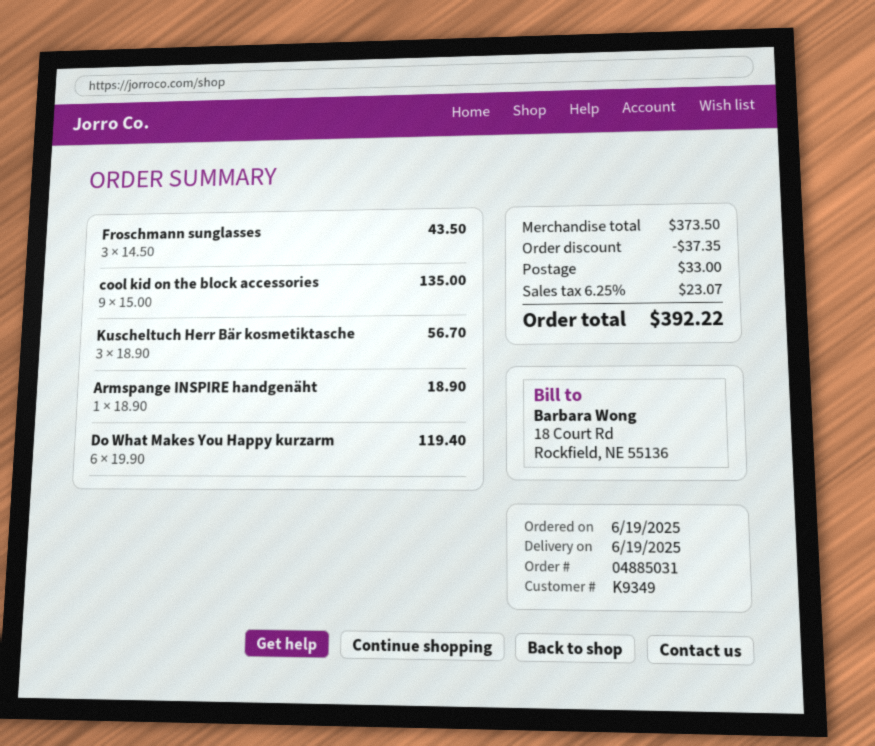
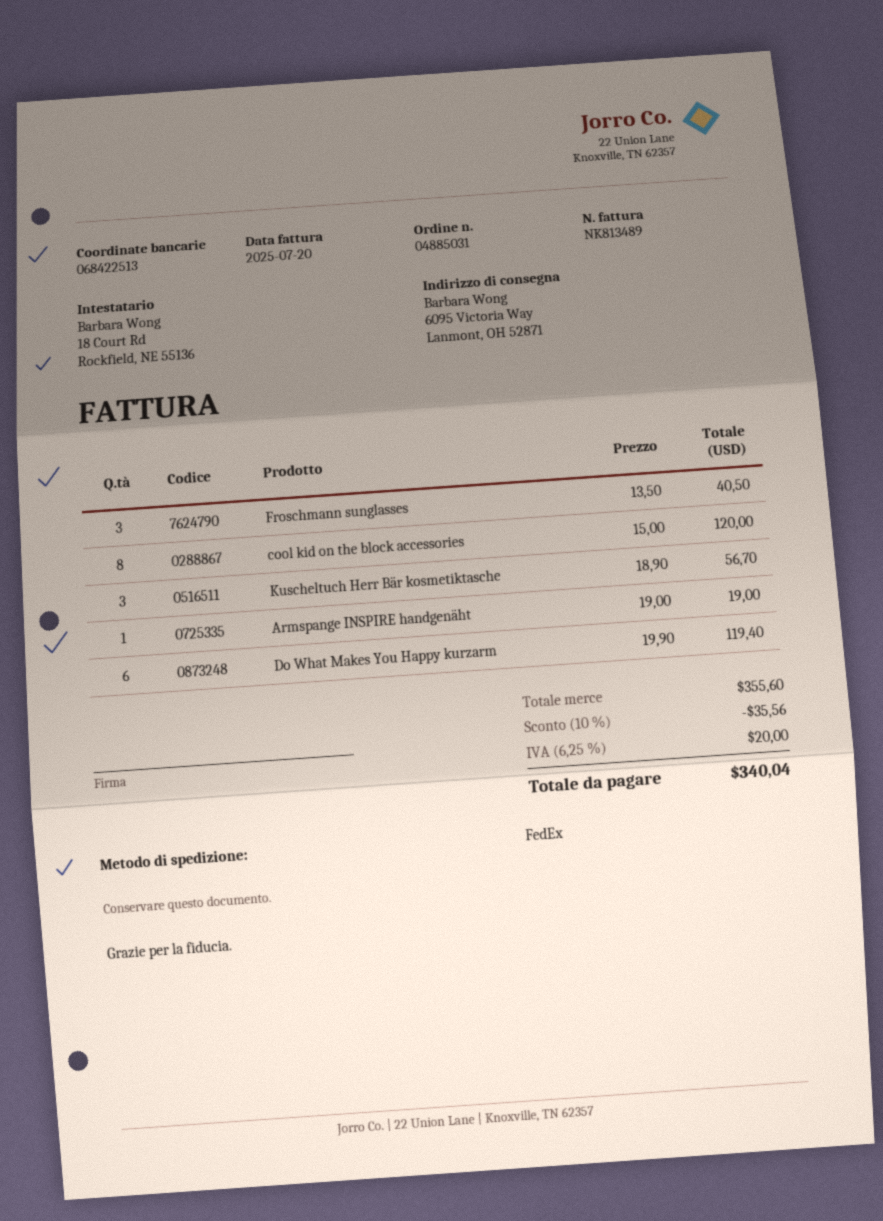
Froschmann sunglasses: 3 x 14.50 = 43.50 -> 3 x 13.50 = 40.50
cool kid on the block accessories: 9 x 15.00 = 135.00 -> 8 x 15.00 = 120.00
Armspange INSPIRE handgenäht: 1 x 18.90 = 18.90 -> 1 x 19.00 = 19.00
subtotal: 373.50 -> 355.60
discount: 37.35 -> 35.56
shipping: 33.00 -> none
tax: 6.25% = 23.07 -> 6.25% = 20.00
total: 392.22 -> 340.04

